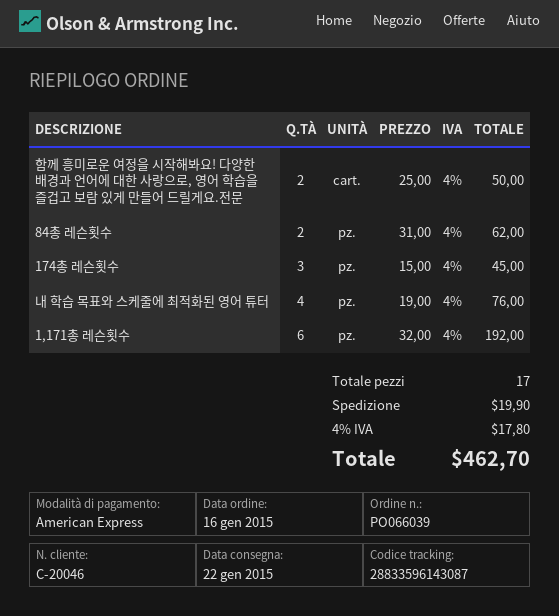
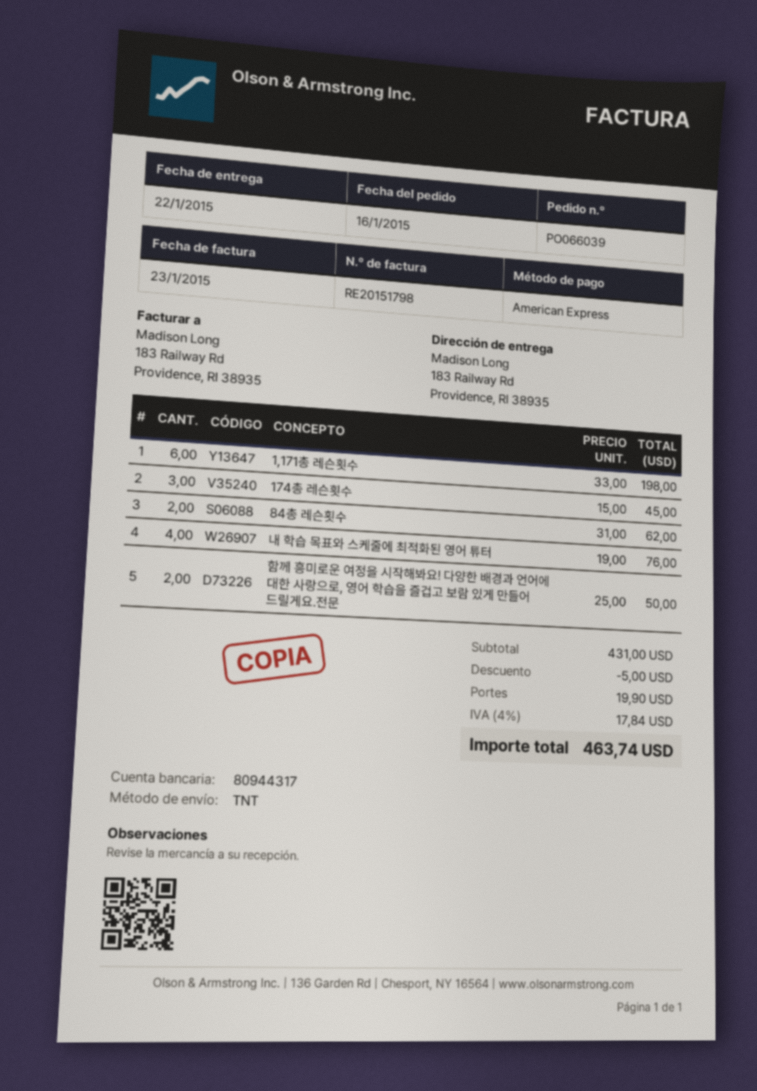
1,171총 레슨횟수: 6 x 32.00 = 192.00 -> 6 x 33.00 = 198.00
discount: none -> 5.00
tax: 4% = 17.80 -> 4% = 17.84
total: 462.70 -> 463.74

